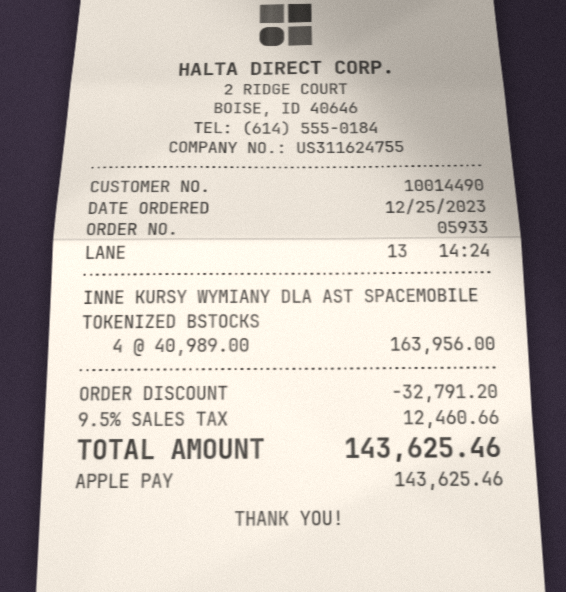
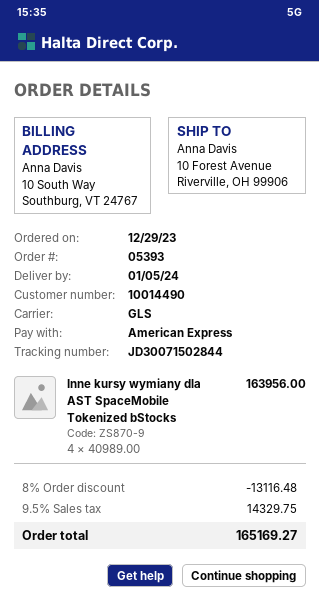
order number: 05933 -> 05393
order date: 2023-12-25 -> 2023-12-29
payment method: Apple Pay -> American Express
discount: 32791.20 -> 13116.48
tax: 9.5% = 12460.66 -> 9.5% = 14329.75
total: 143625.46 -> 165169.27

